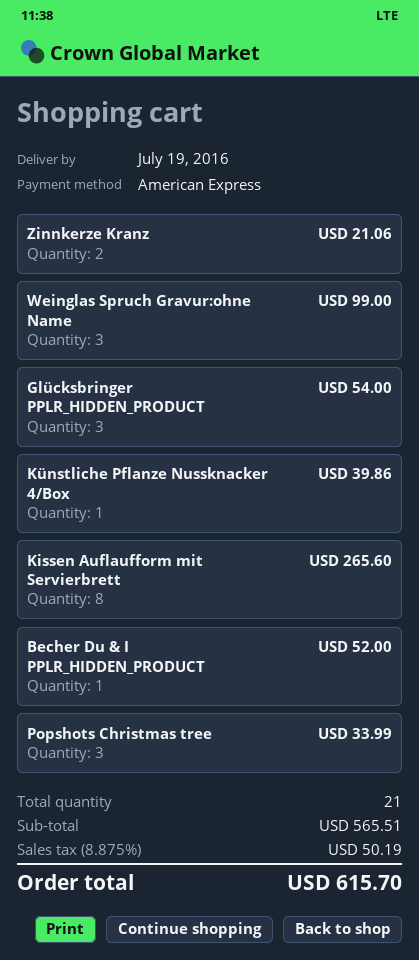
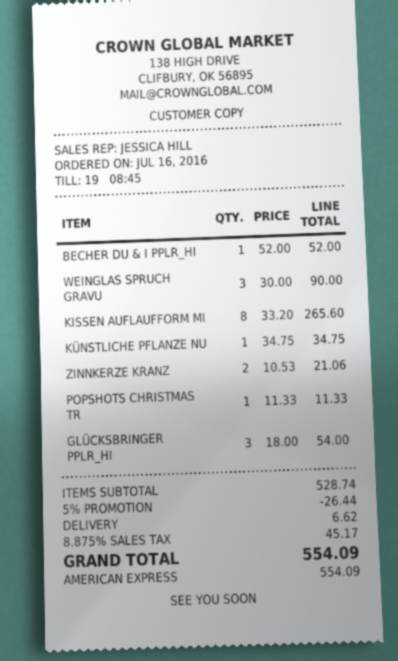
Weinglas Spruch Gravur:ohne Name: 3 for 99.00 -> 3 for 90.00
Künstliche Pflanze Nussknacker 4/Box: 1 for 39.86 -> 1 for 34.75
Popshots Christmas tree: 3 for 33.99 -> 1 for 11.33
subtotal: 565.51 -> 528.74
discount: none -> 5% = 26.44
shipping: none -> 6.62
tax: 8.875% = 50.19 -> 8.875% = 45.17
total: 615.70 -> 554.09

